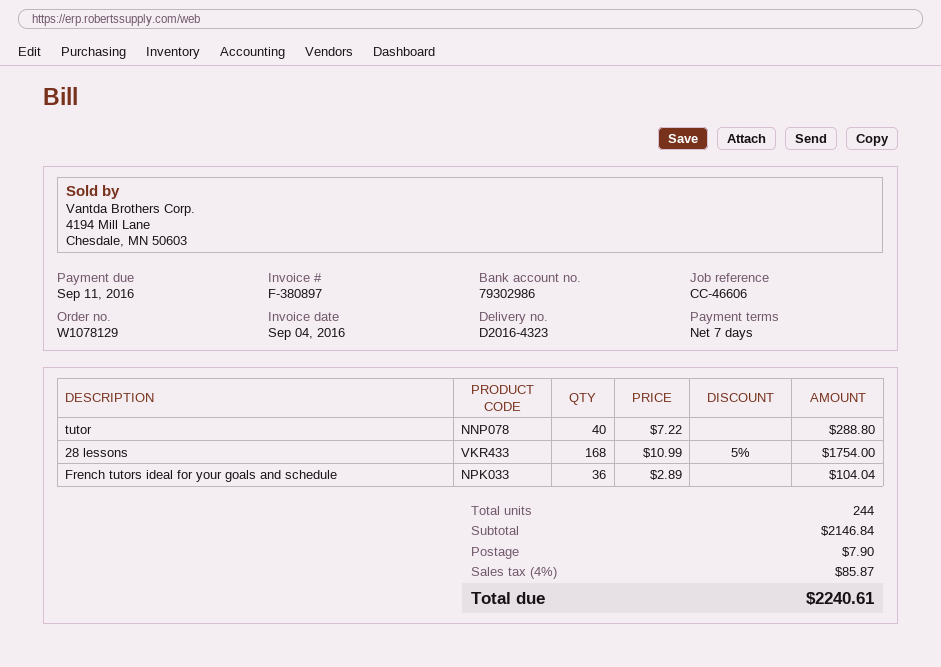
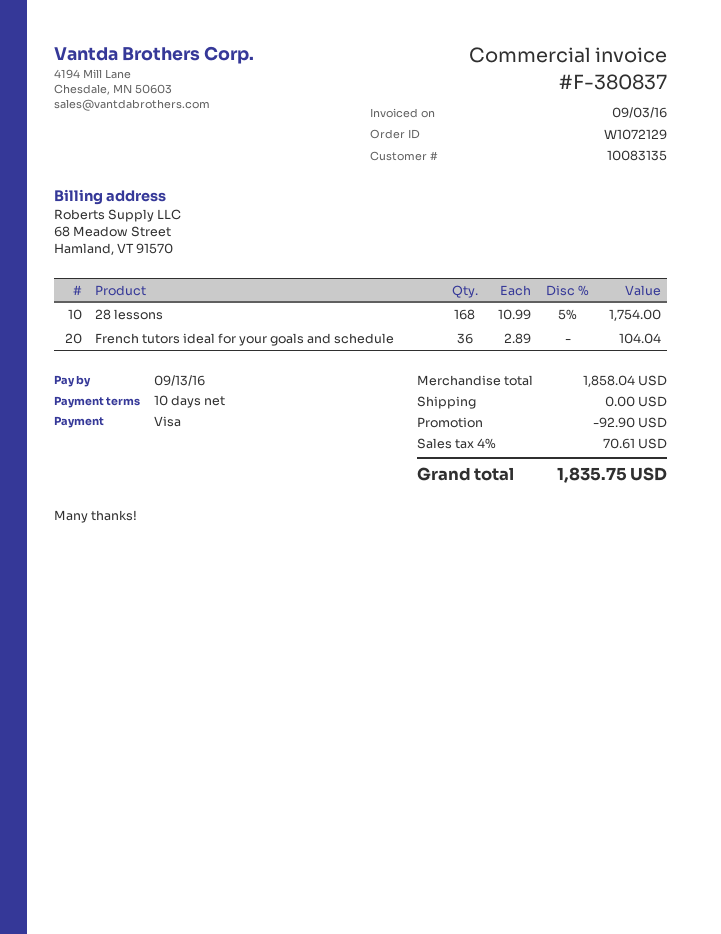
order number: W1078129 -> W1072129
invoice number: F-380897 -> F-380837
invoice date: 2016-09-04 -> 2016-09-03
payment terms: 7 days -> 10 days
due date: 2016-09-11 -> 2016-09-13
tutor: 40 x 7.22 = 288.80 -> none
subtotal: 2146.84 -> 1858.04
discount: none -> 92.90
shipping: 7.90 -> 0.00
tax: 4% = 85.87 -> 4% = 70.61
total: 2240.61 -> 1835.75

